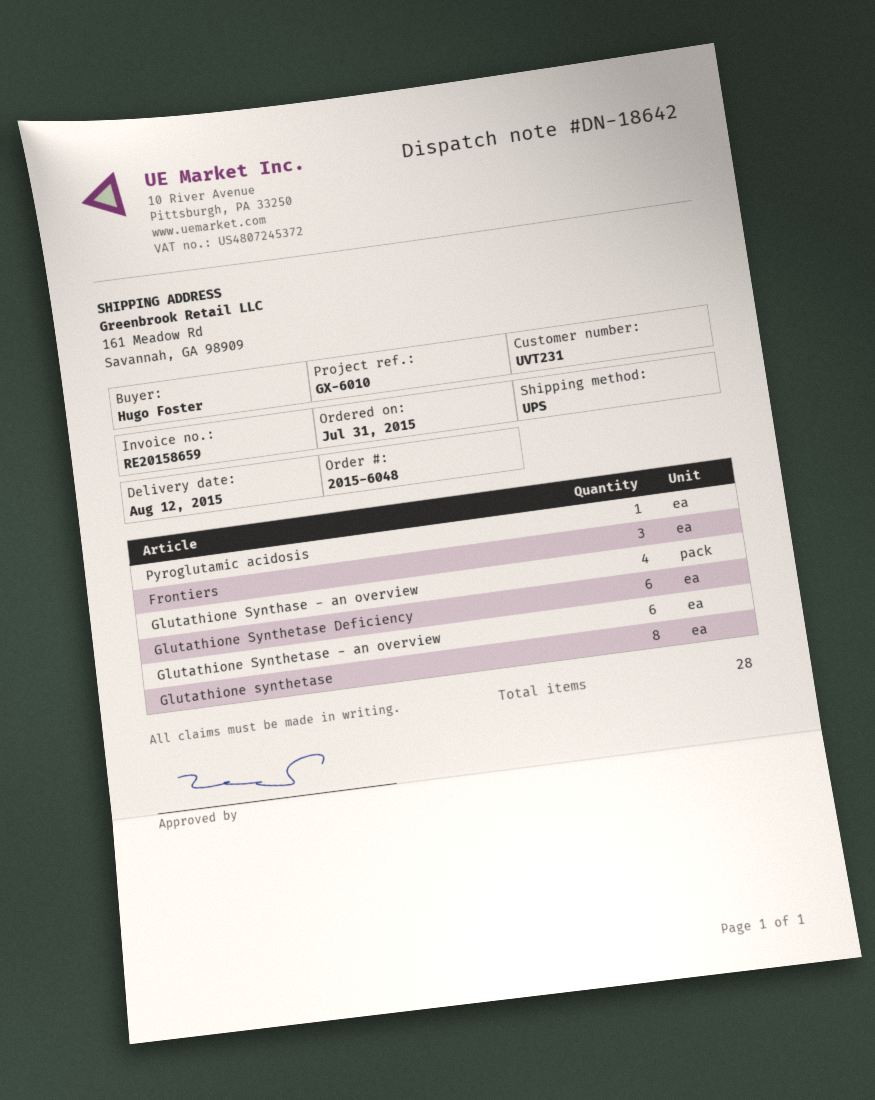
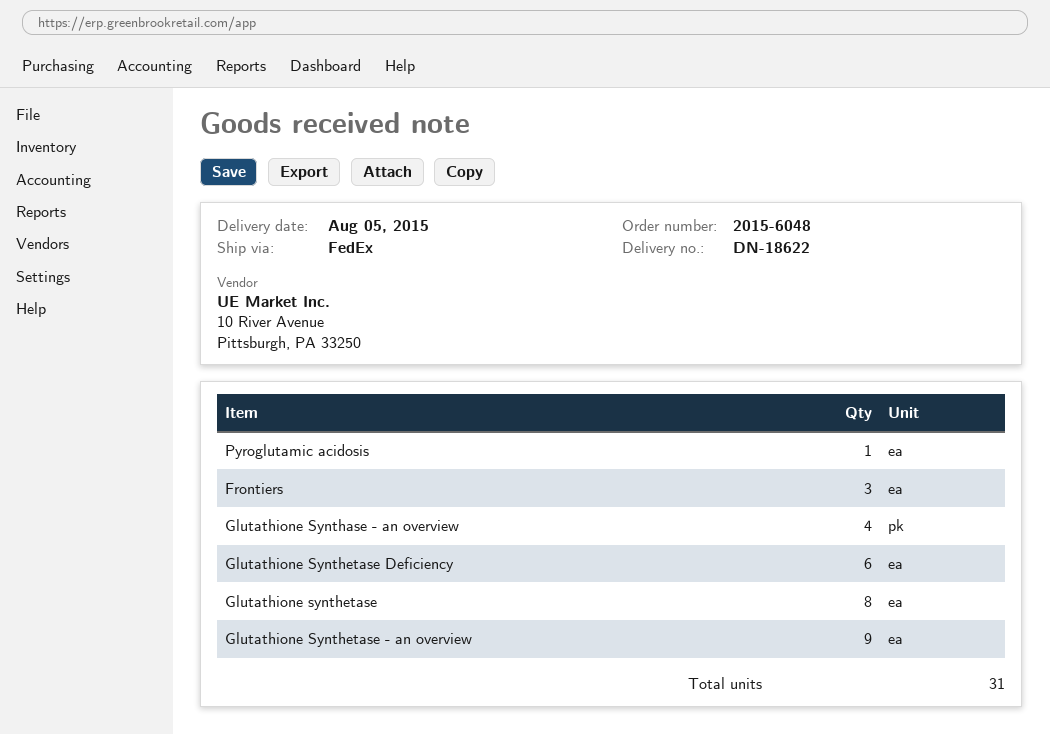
delivery note number: DN-18642 -> DN-18622
delivery date: 2015-08-12 -> 2015-08-05
shipping method: UPS -> FedEx
Glutathione Synthetase - an overview: 6 -> 9
total quantity: 28 -> 31

